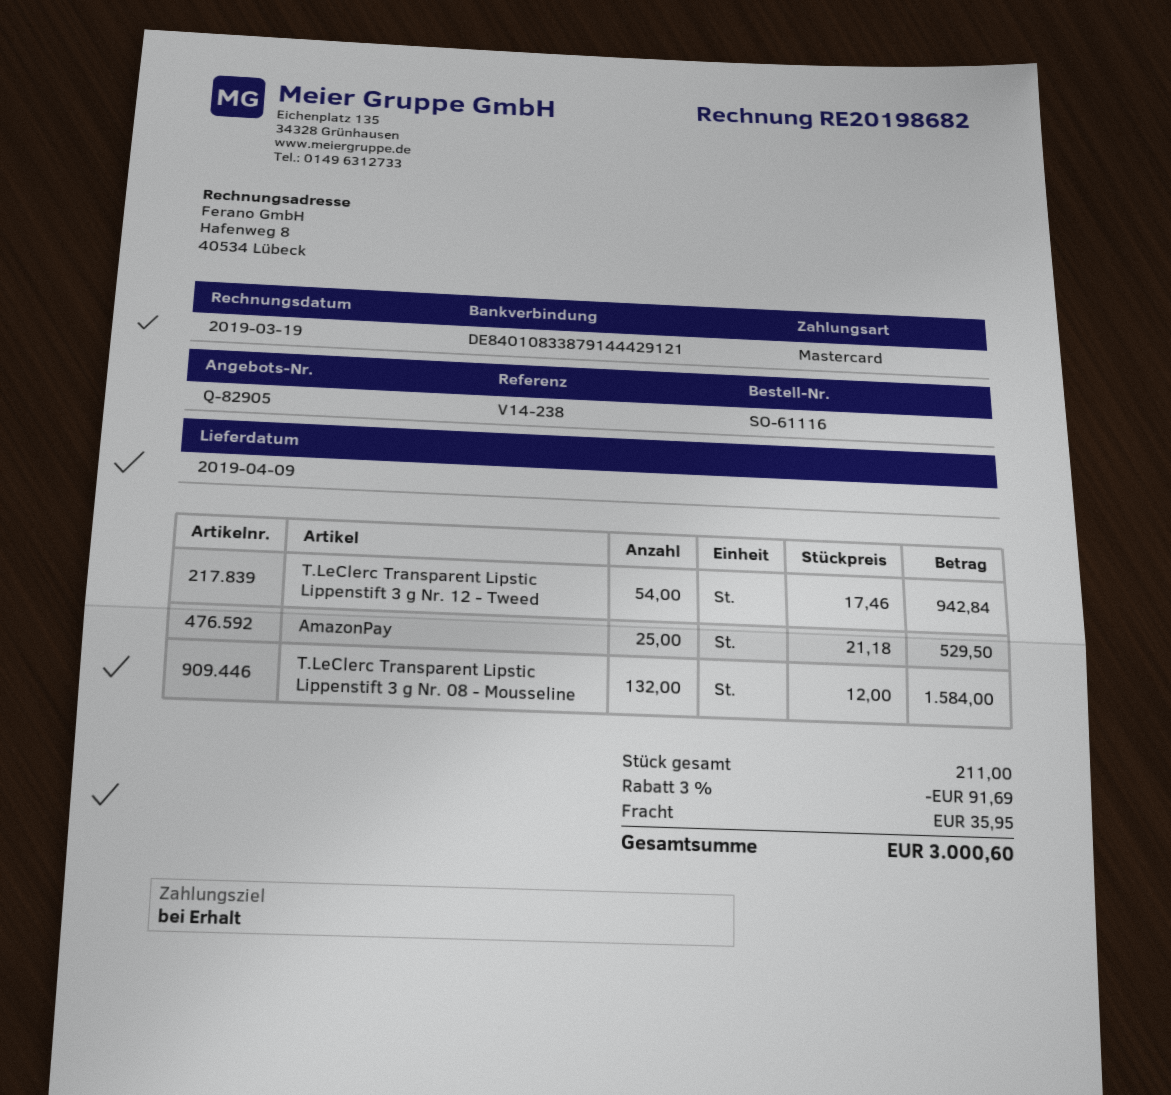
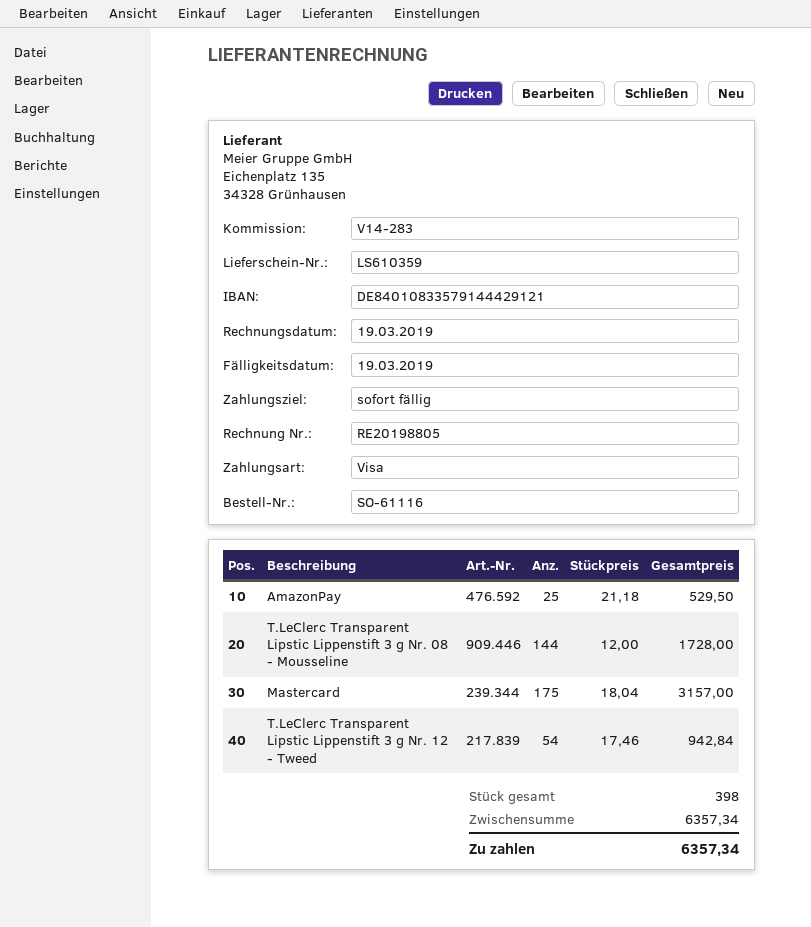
invoice number: RE20198682 -> RE20198805
reference: V14-238 -> V14-283
payment method: Mastercard -> Visa
bank account: DE84010833879144429121 -> DE84010833579144429121
T.LeClerc Transparent Lipstic Lippenstift 3 g Nr. 08 - Mousseline: 132 x 12.00 = 1584.00 -> 144 x 12.00 = 1728.00
Mastercard: none -> 175 x 18.04 = 3157.00
total quantity: 211 -> 398
discount: 3% = 91.69 -> none
shipping: 35.95 -> none
total: 3000.60 -> 6357.34

